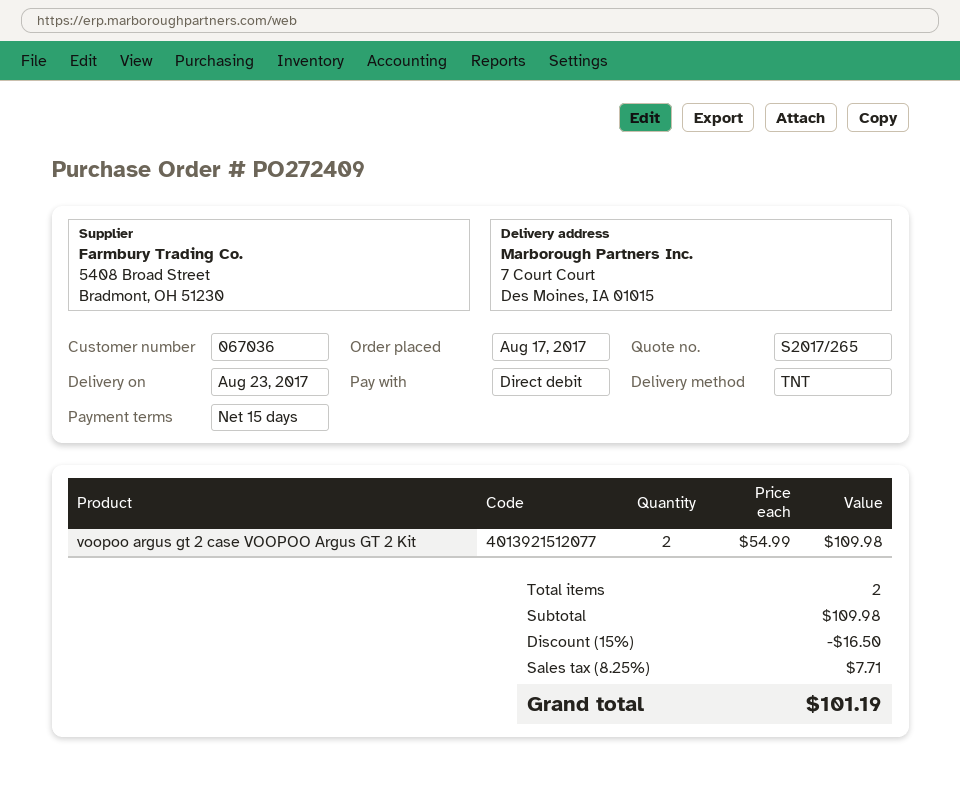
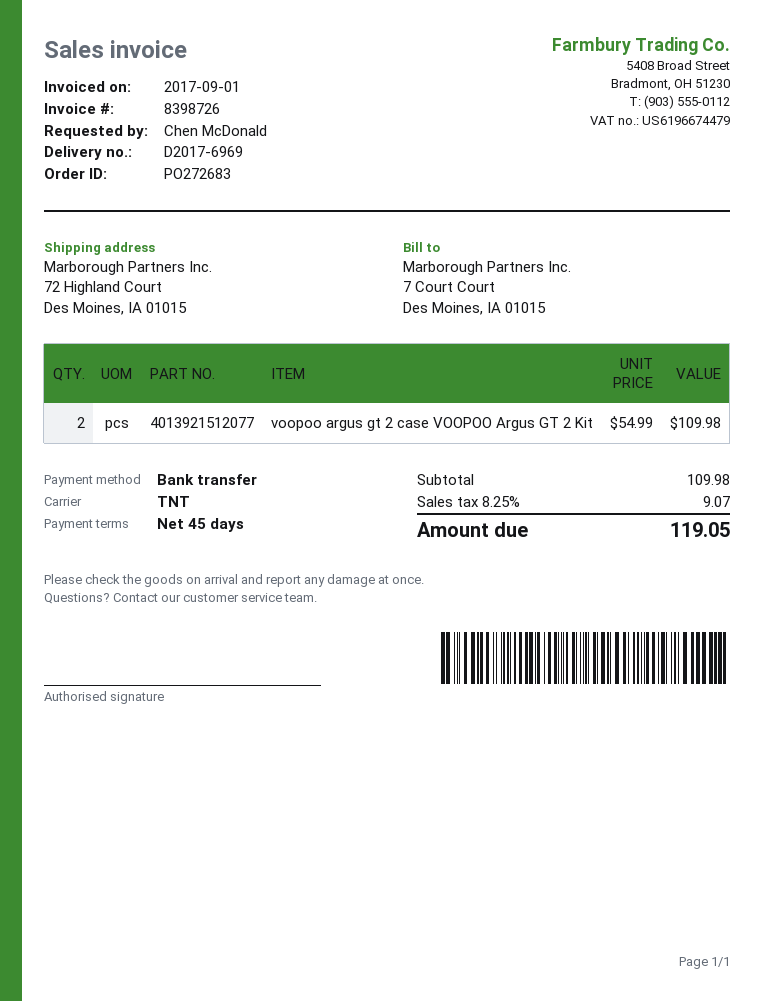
order number: PO272409 -> PO272683
payment terms: 15 days -> 45 days
payment method: direct debit -> bank transfer
ship to: 7 Court Court, Des Moines, IA 01015 -> 72 Highland Court, Des Moines, IA 01015
discount: 15% = 16.50 -> none
tax: 8.25% = 7.71 -> 8.25% = 9.07
total: 101.19 -> 119.05

